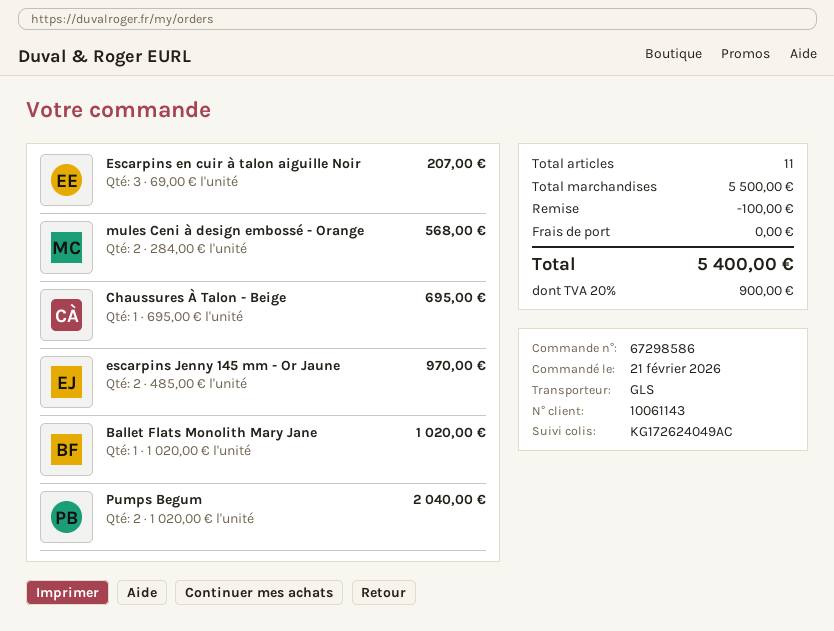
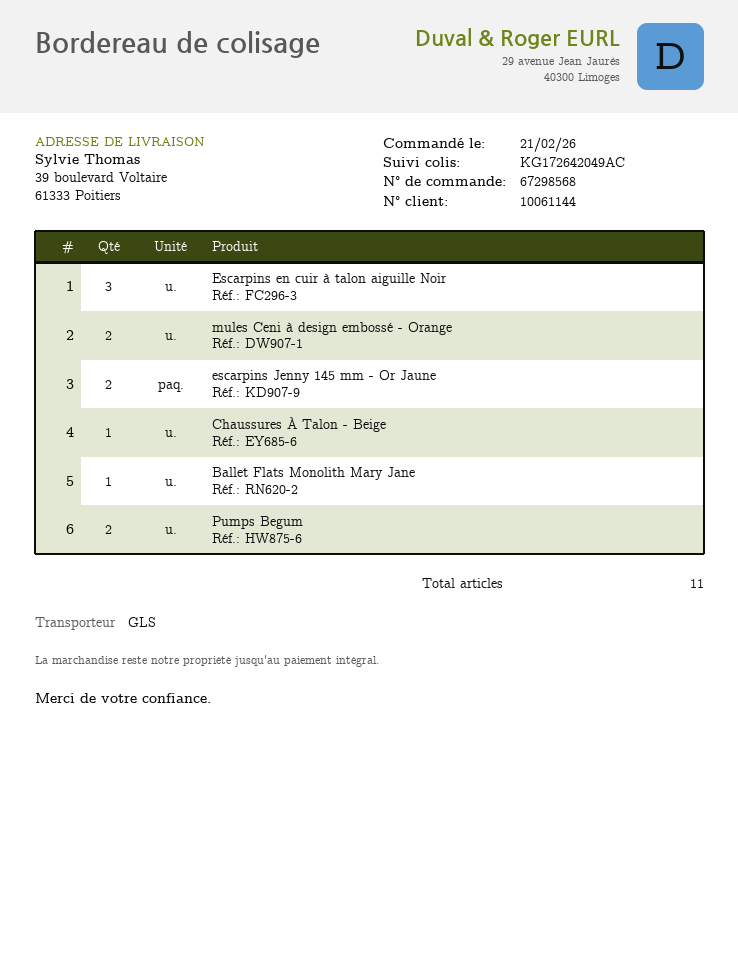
order number: 67298586 -> 67298568
customer number: 10061143 -> 10061144
tracking number: KG172624049AC -> KG172642049AC

